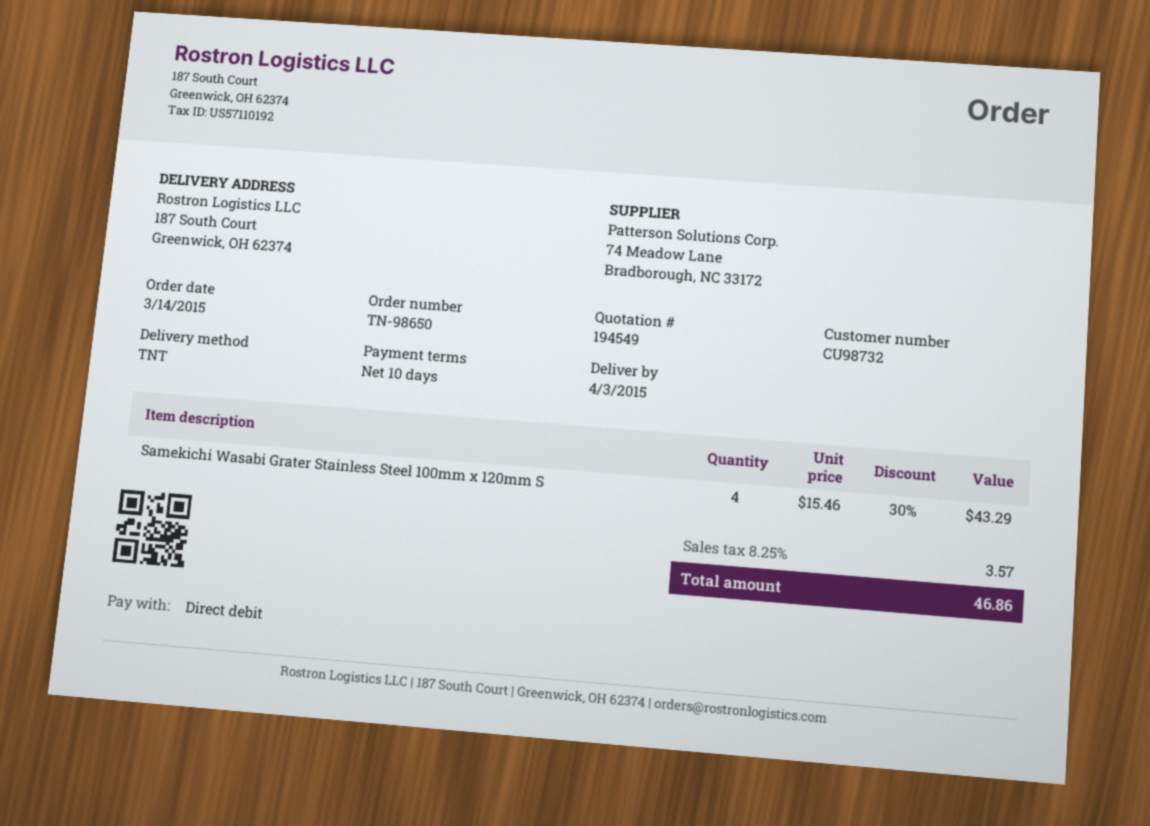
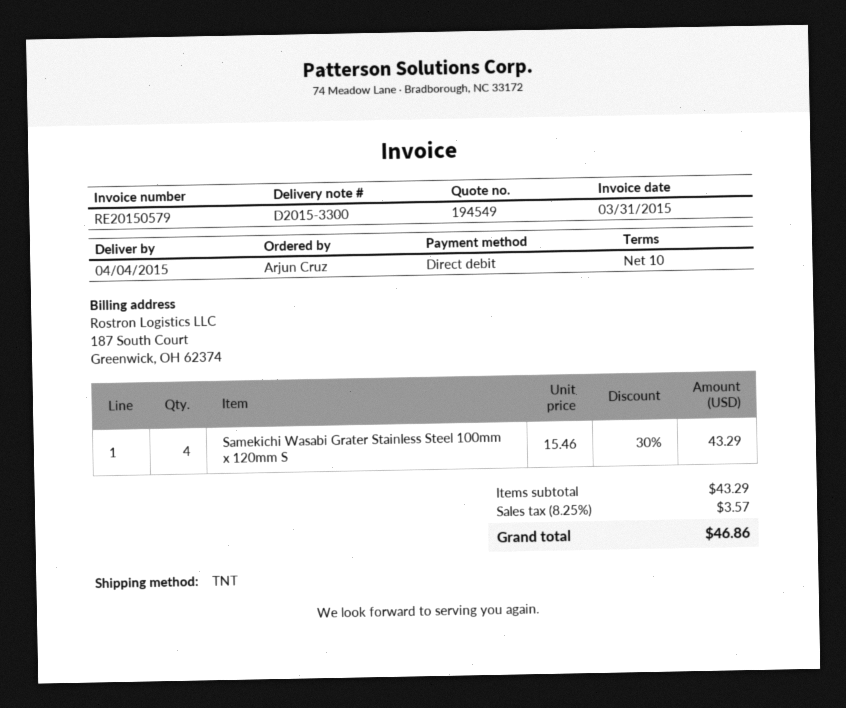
delivery date: 2015-04-03 -> 2015-04-04

